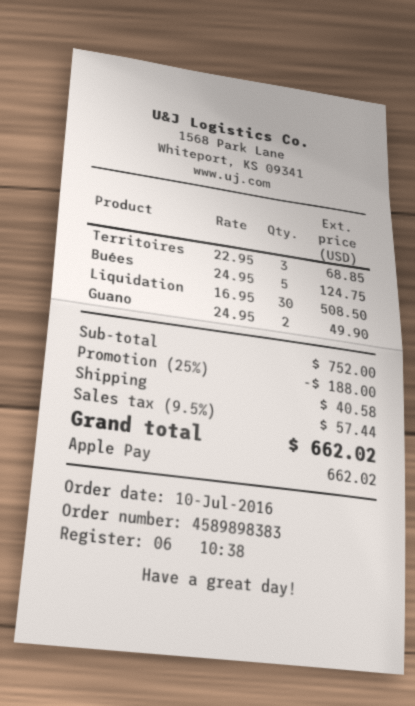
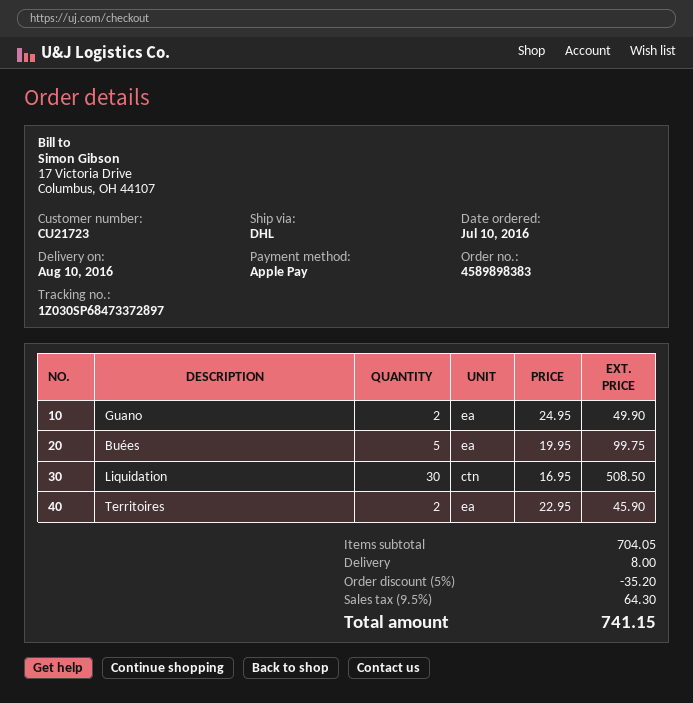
Territoires: 3 x 22.95 = 68.85 -> 2 x 22.95 = 45.90
Buées: 5 x 24.95 = 124.75 -> 5 x 19.95 = 99.75
subtotal: 752.00 -> 704.05
discount: 25% = 188.00 -> 5% = 35.20
shipping: 40.58 -> 8.00
tax: 9.5% = 57.44 -> 9.5% = 64.30
total: 662.02 -> 741.15

